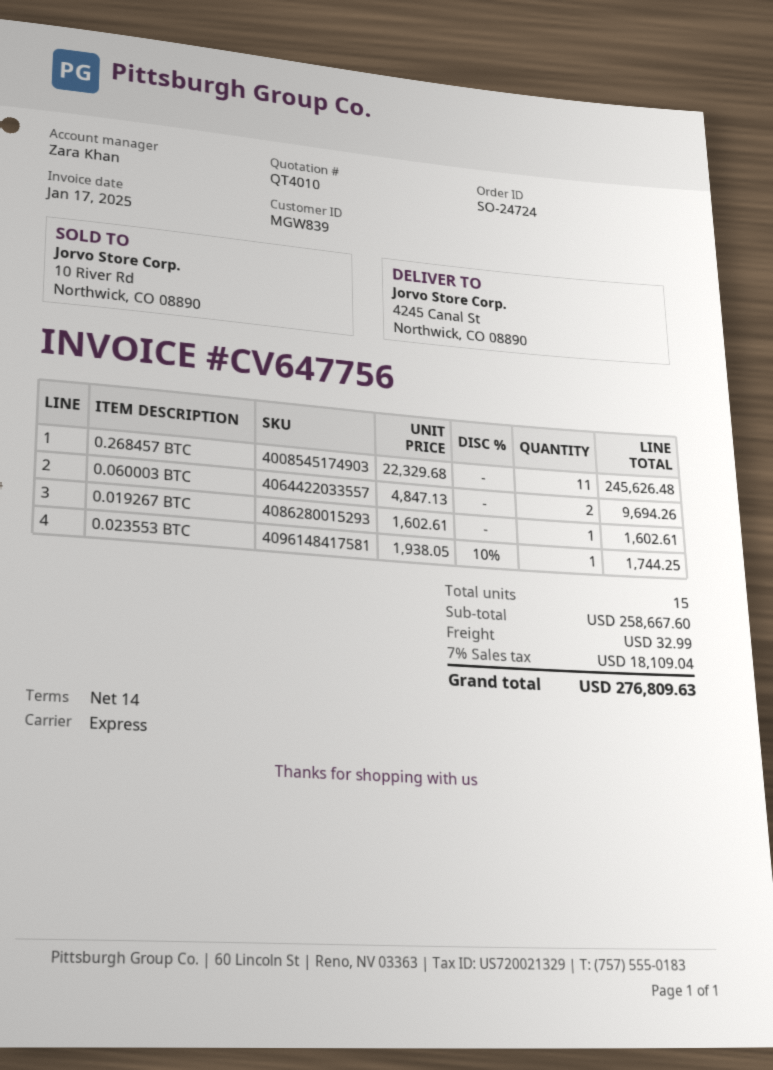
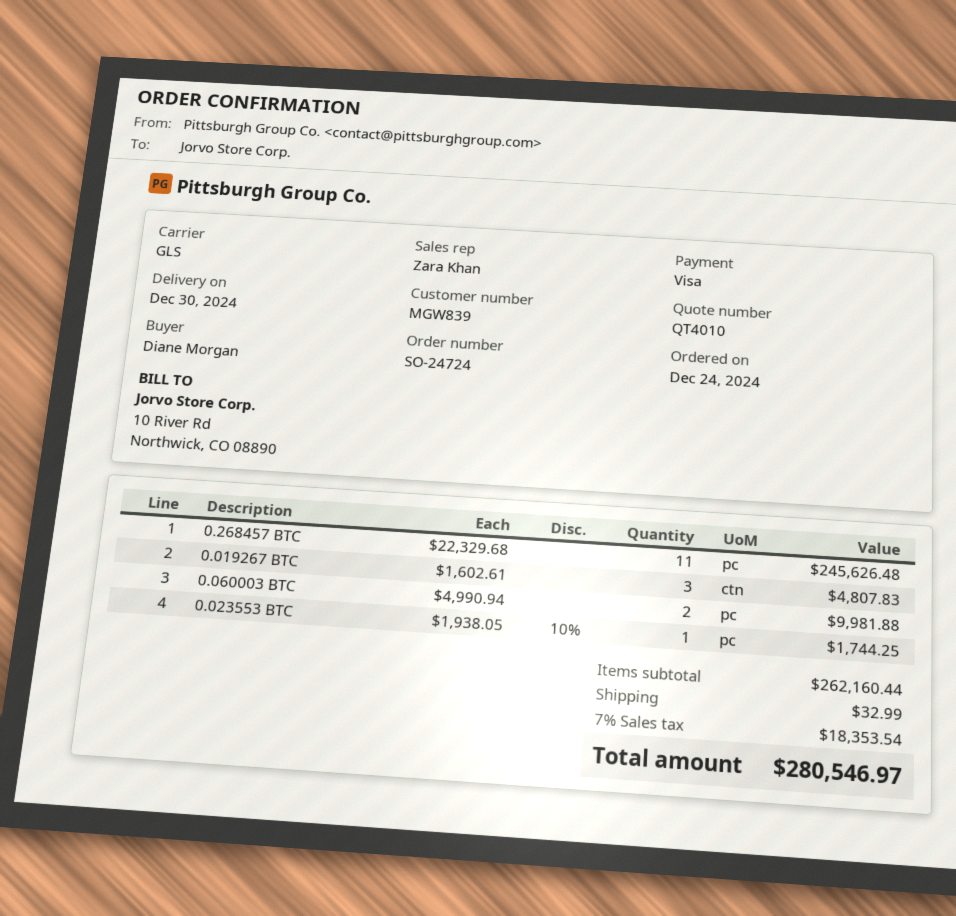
shipping method: express -> GLS
0.060003 BTC: 2 x 4847.13 = 9694.26 -> 2 x 4990.94 = 9981.88
0.019267 BTC: 1 x 1602.61 = 1602.61 -> 3 x 1602.61 = 4807.83
subtotal: 258667.60 -> 262160.44
tax: 7% = 18109.04 -> 7% = 18353.54
total: 276809.63 -> 280546.97

